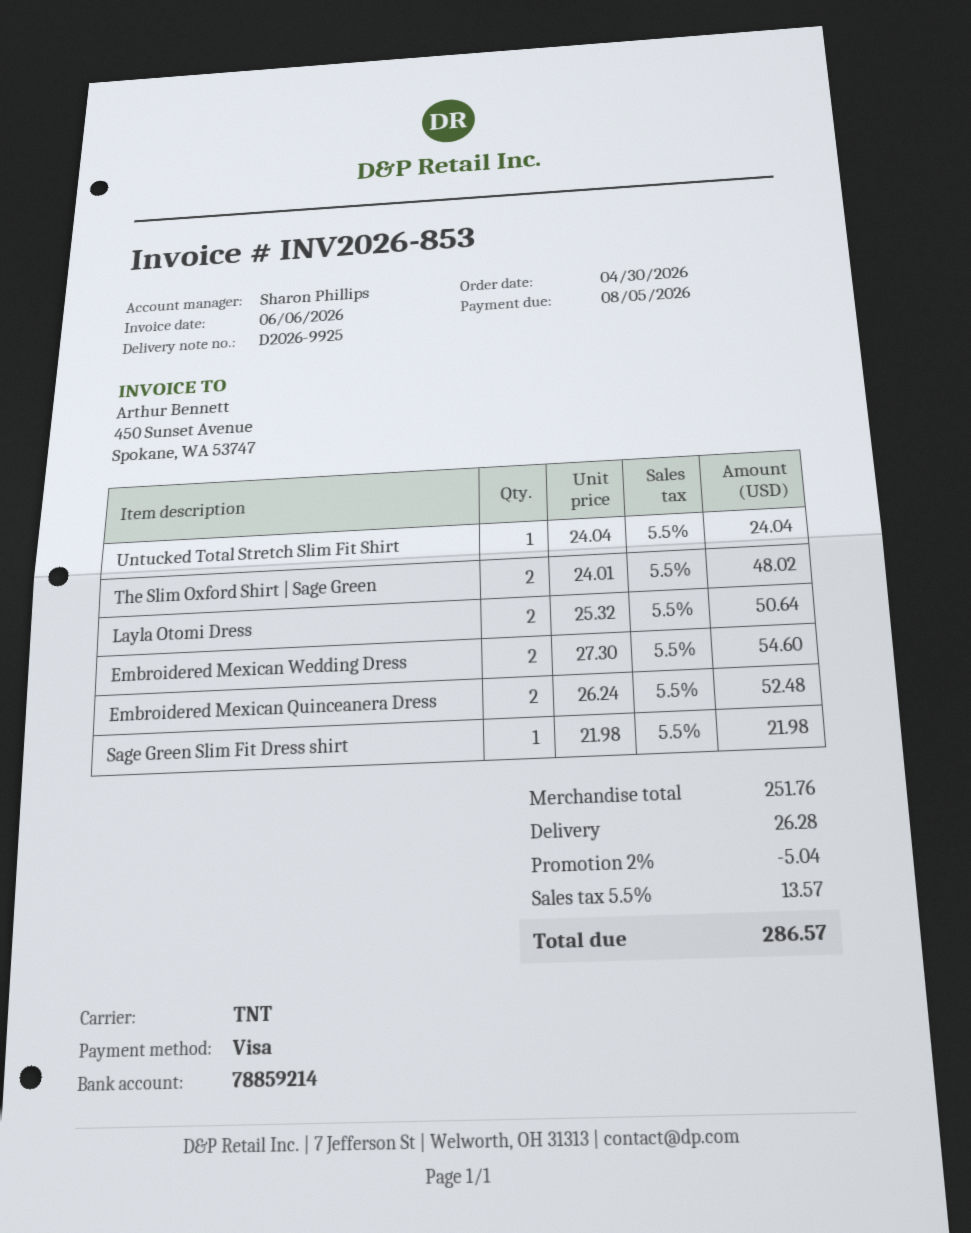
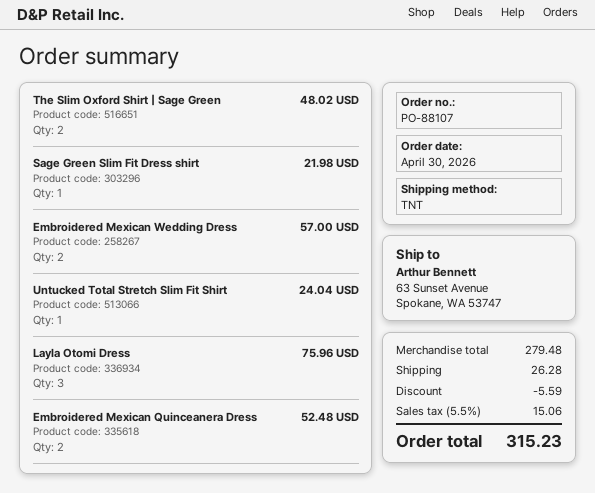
Layla Otomi Dress: 2 for 50.64 -> 3 for 75.96
Embroidered Mexican Wedding Dress: 2 for 54.60 -> 2 for 57.00
subtotal: 251.76 -> 279.48
discount: 5.04 -> 5.59
tax: 5.5% = 13.57 -> 5.5% = 15.06
total: 286.57 -> 315.23

